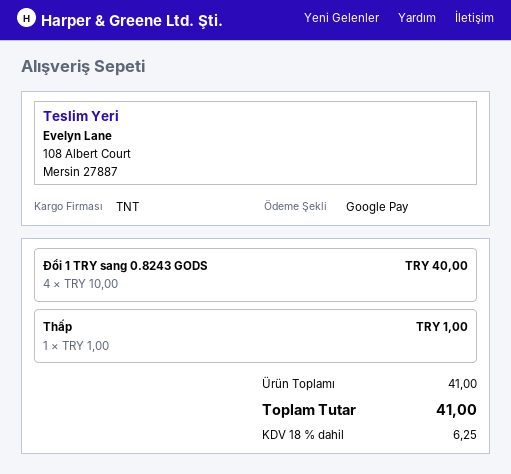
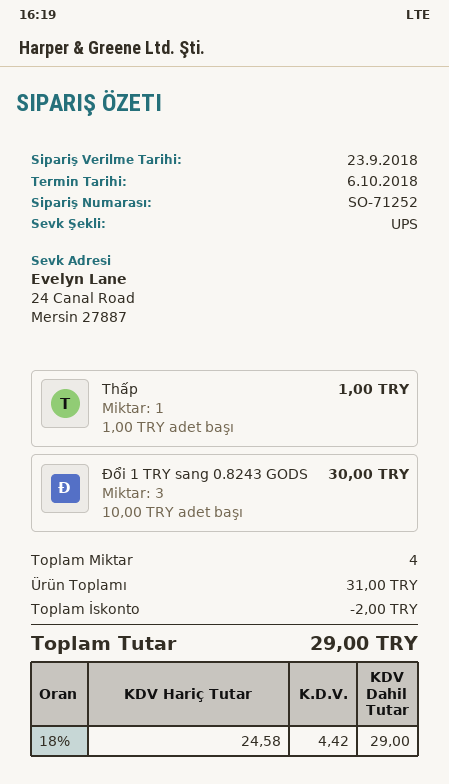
shipping method: TNT -> UPS
ship to: 108 Albert Court, Mersin 27887 -> 24 Canal Road, Mersin 27887
Đổi 1 TRY sang 0.8243 GODS: 4 x 10.00 = 40.00 -> 3 x 10.00 = 30.00
subtotal: 41.00 -> 31.00
discount: none -> 2.00
tax: 18% = 6.25 -> 18% = 4.42
total: 41.00 -> 29.00

